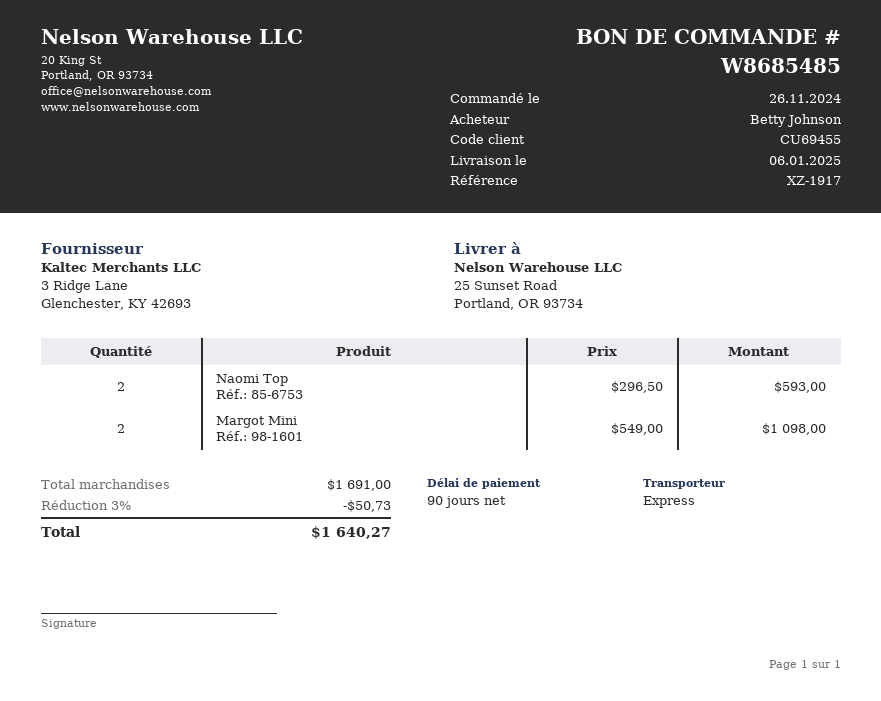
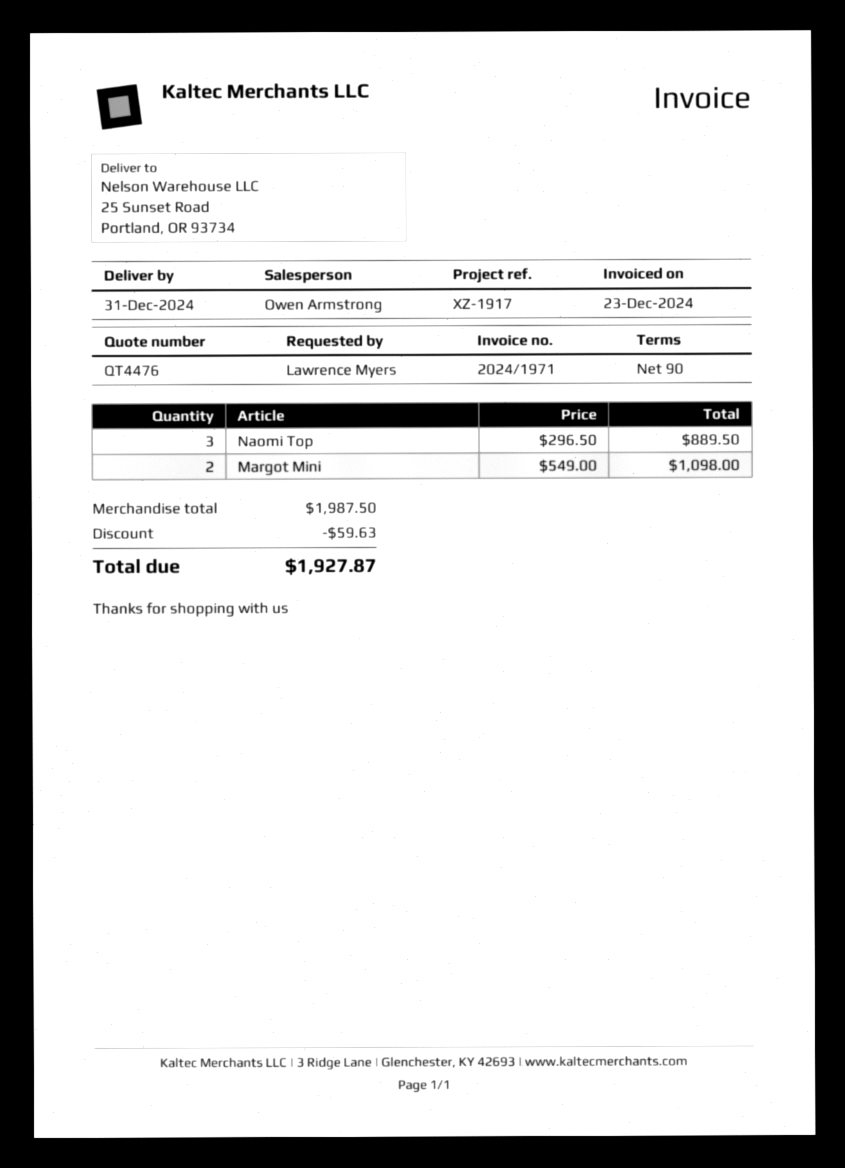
delivery date: 2025-01-06 -> 2024-12-31
ordered by: Betty Johnson -> Lawrence Myers
Naomi Top: 2 x 296.50 = 593.00 -> 3 x 296.50 = 889.50
subtotal: 1691.00 -> 1987.50
discount: 50.73 -> 59.63
total: 1640.27 -> 1927.87

